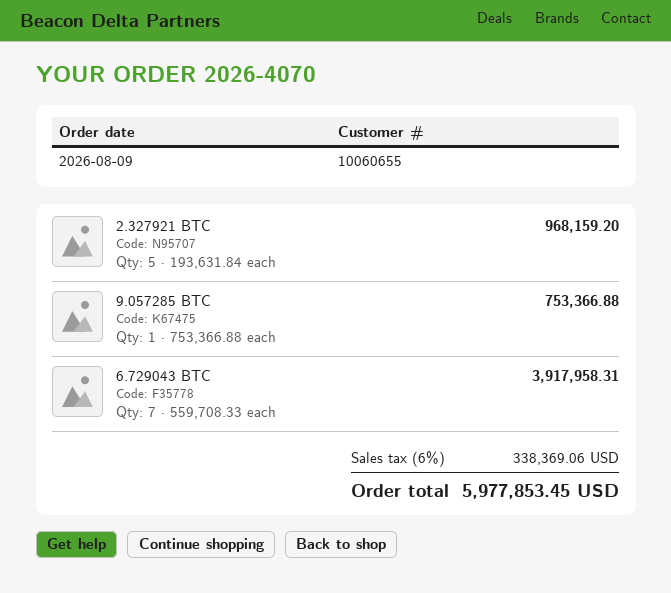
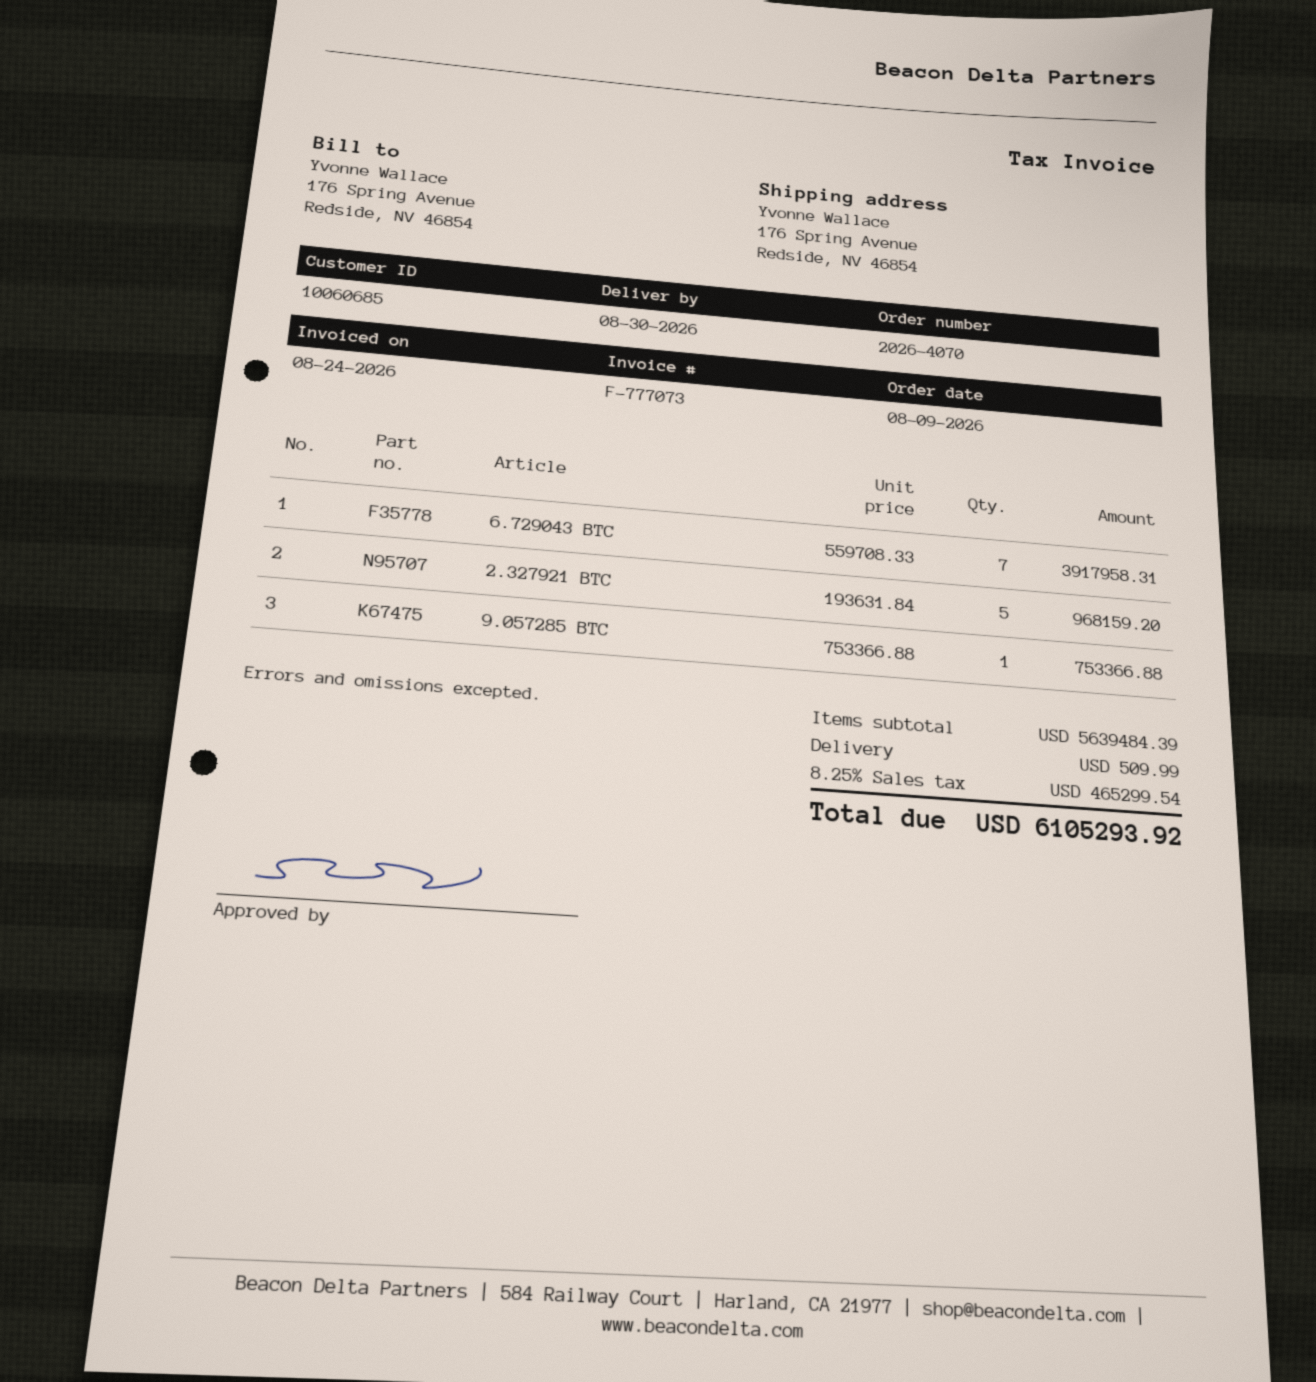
customer number: 10060655 -> 10060685
shipping: none -> 509.99
tax: 6% = 338369.06 -> 8.25% = 465299.54
total: 5977853.45 -> 6105293.92

